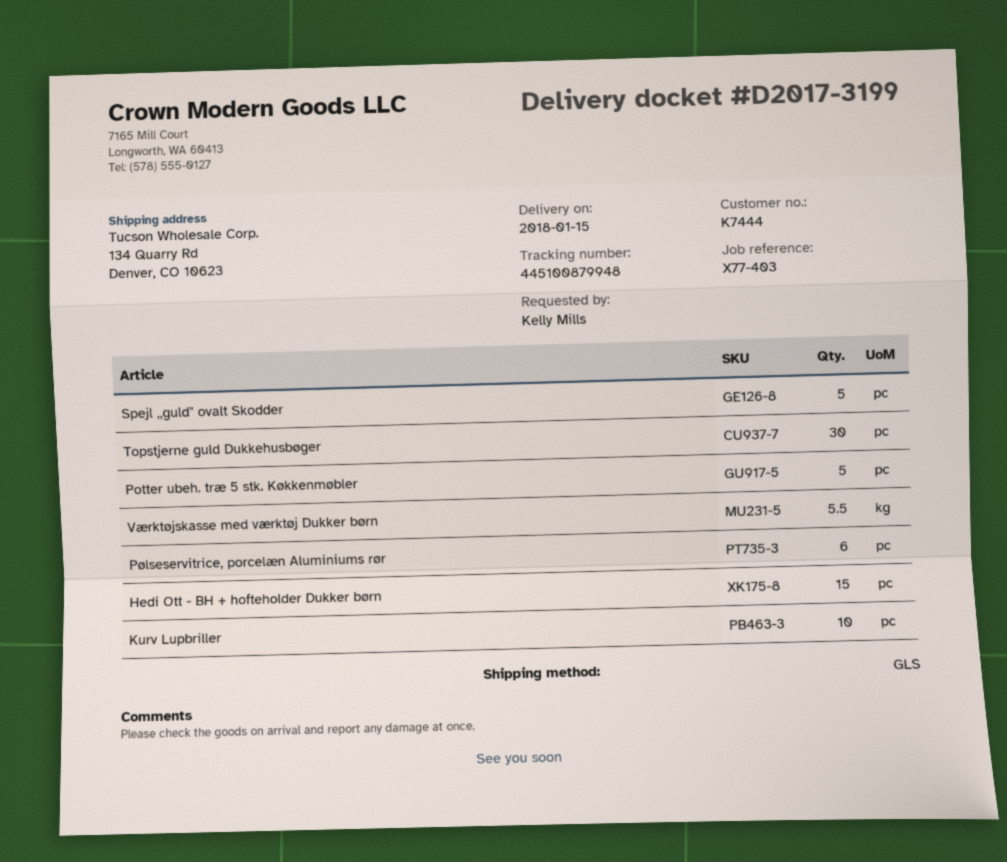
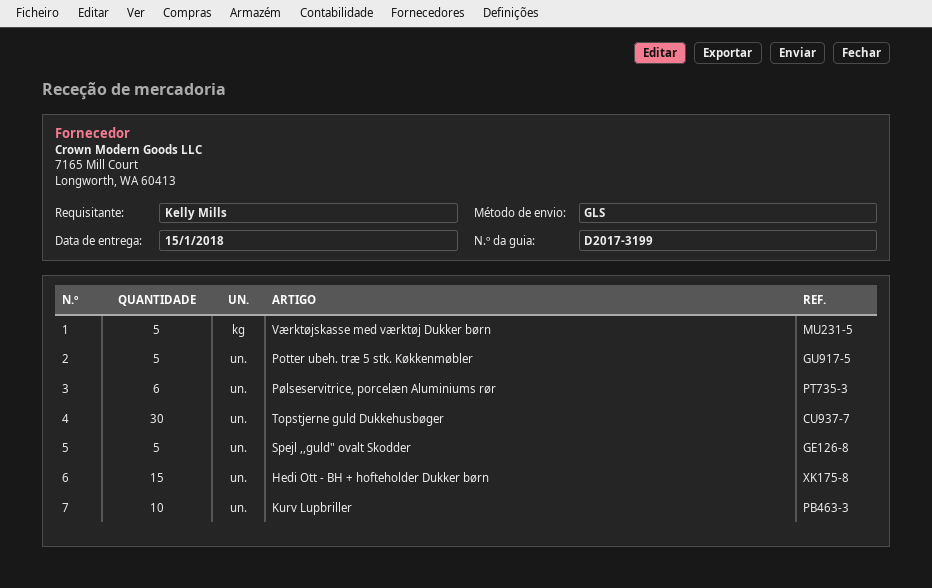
Værktøjskasse med værktøj Dukker børn: 5.5 -> 5

